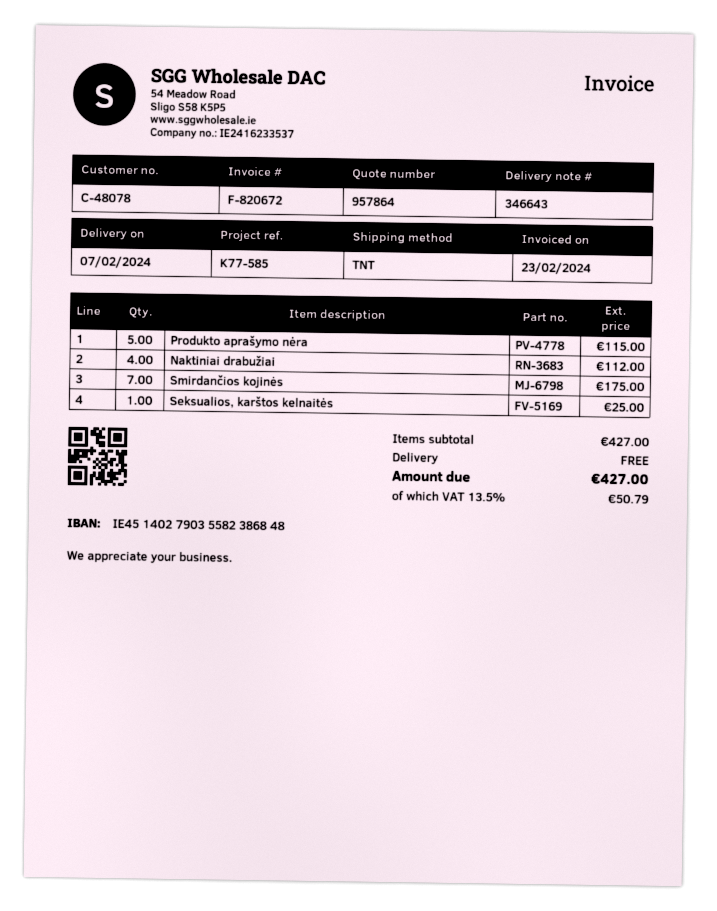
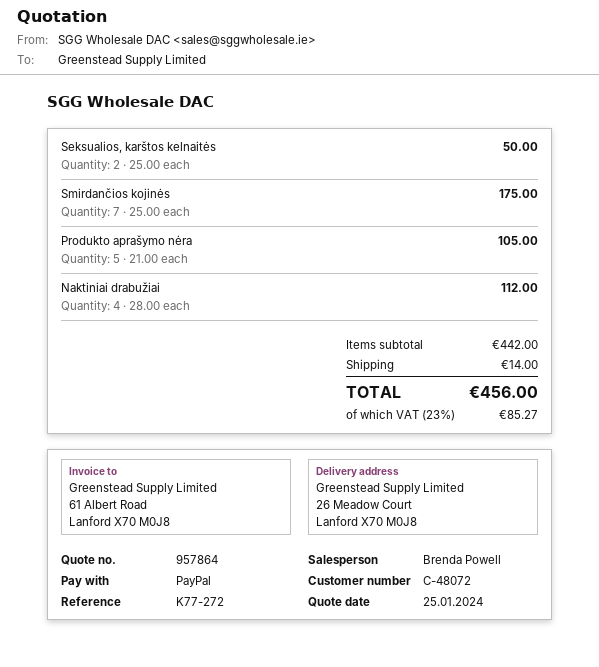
customer number: C-48078 -> C-48072
reference: K77-585 -> K77-272
Produkto aprašymo nėra: 5 for 115.00 -> 5 for 105.00
Seksualios, karštos kelnaitės: 1 for 25.00 -> 2 for 50.00
subtotal: 427.00 -> 442.00
shipping: 0.00 -> 14.00
tax: 13.5% = 50.79 -> 23% = 85.27
total: 427.00 -> 456.00

